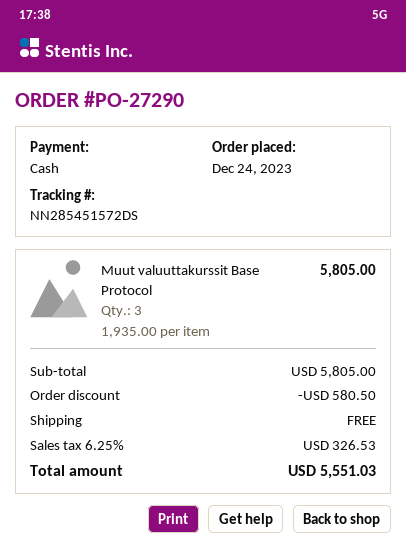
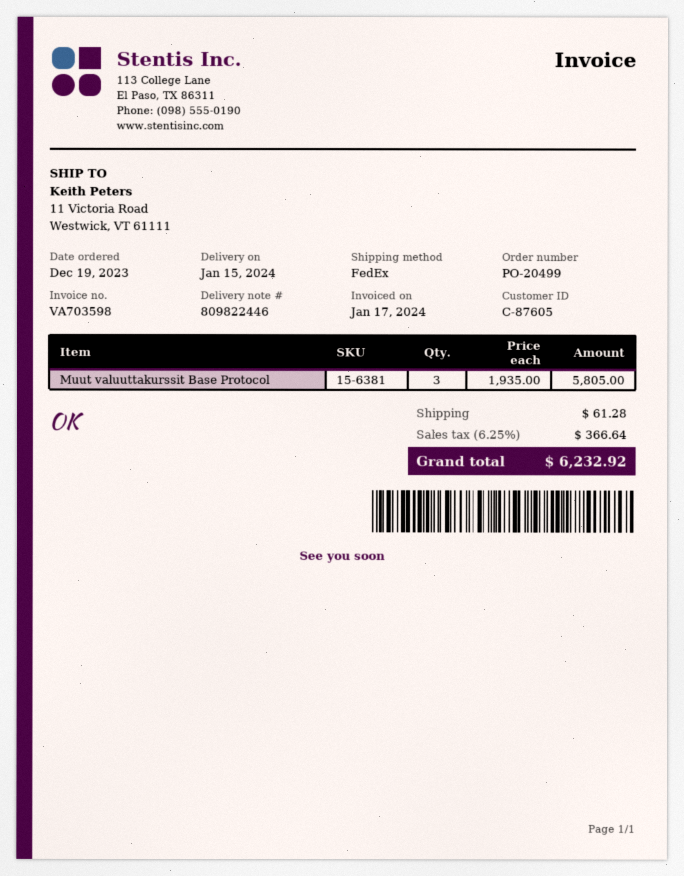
order number: PO-27290 -> PO-20499
order date: 2023-12-24 -> 2023-12-19
discount: 580.50 -> none
shipping: 0.00 -> 61.28
tax: 6.25% = 326.53 -> 6.25% = 366.64
total: 5551.03 -> 6232.92

